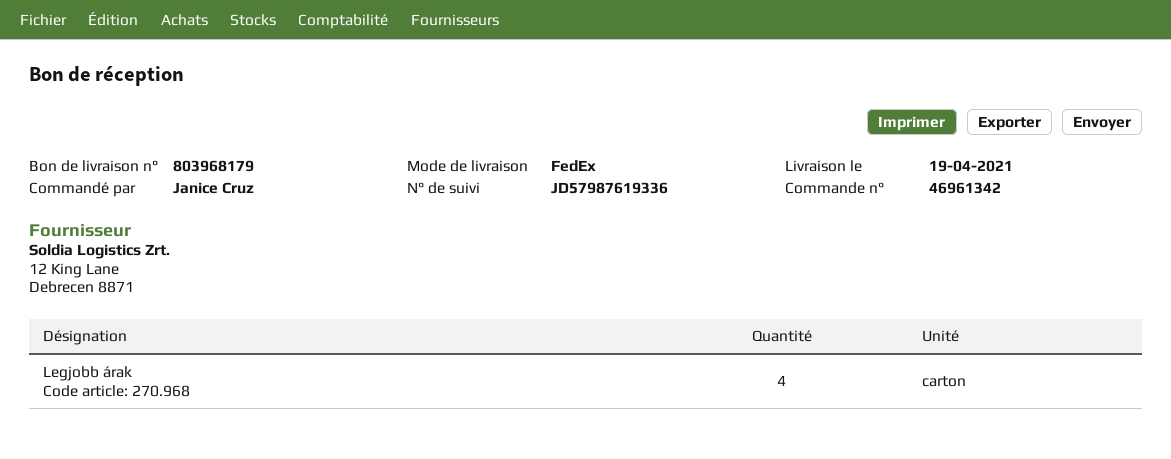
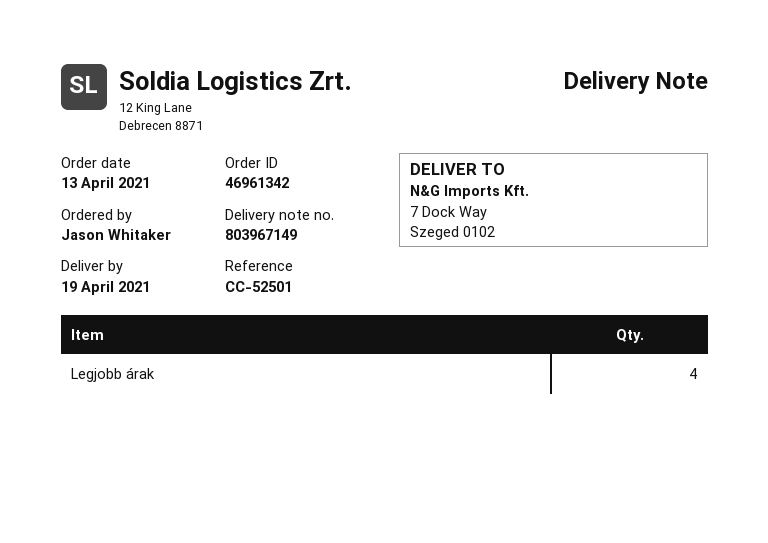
delivery note number: 803968179 -> 803967149
ordered by: Janice Cruz -> Jason Whitaker

